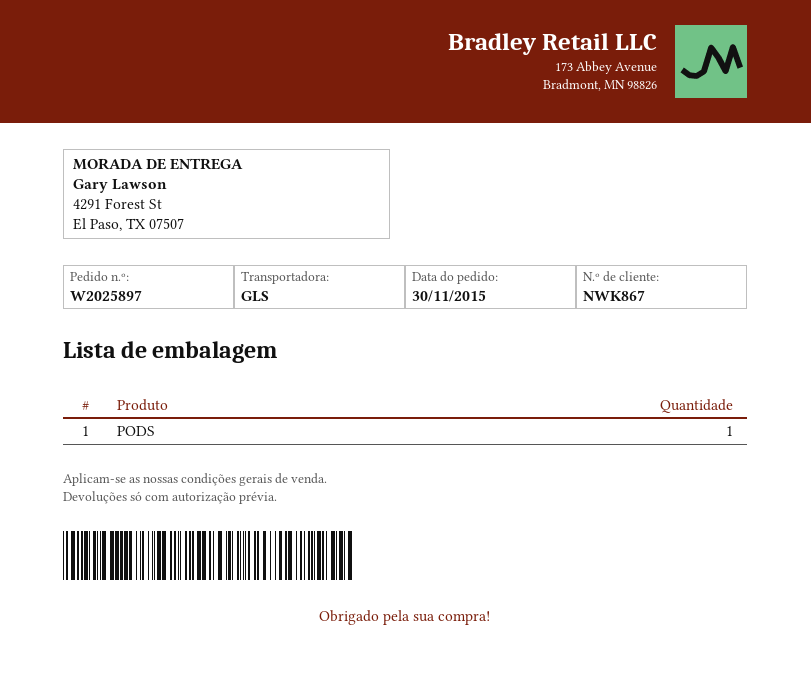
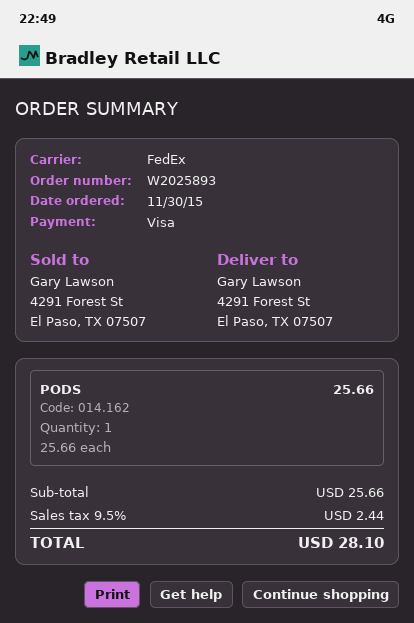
order number: W2025897 -> W2025893
shipping method: GLS -> FedEx

